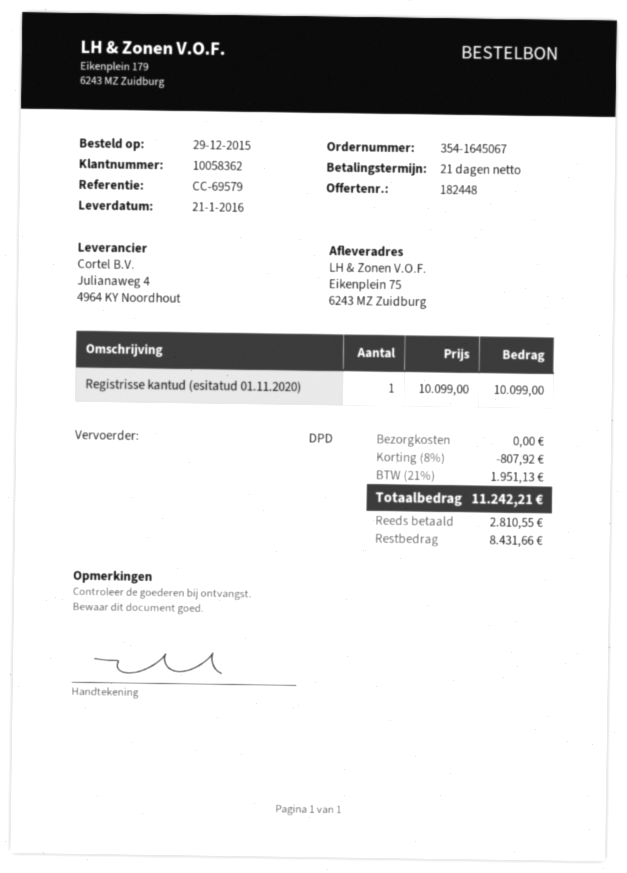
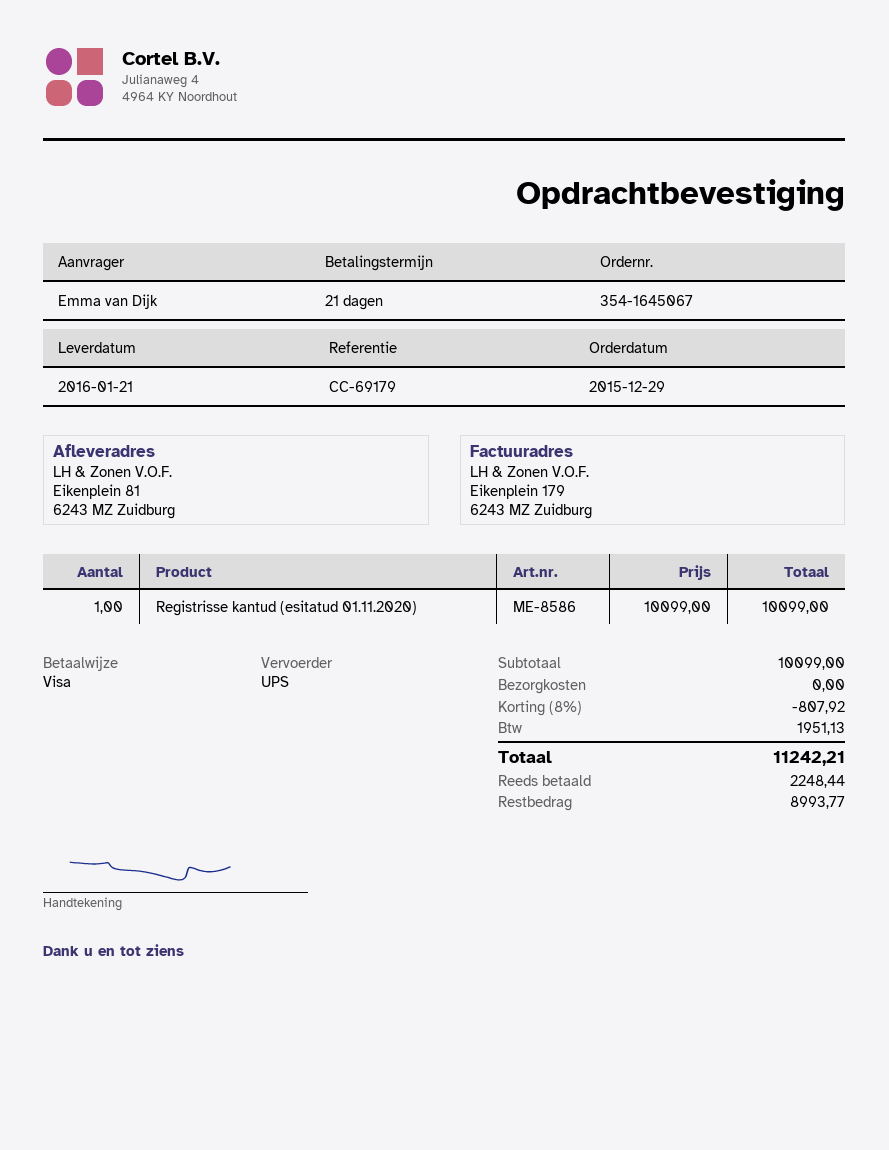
reference: CC-69579 -> CC-69179
shipping method: DPD -> UPS
ship to: Eikenplein 75, 6243 MZ Zuidburg -> Eikenplein 81, 6243 MZ Zuidburg
deposit: 2810.55 -> 2248.44
balance: 8431.66 -> 8993.77

